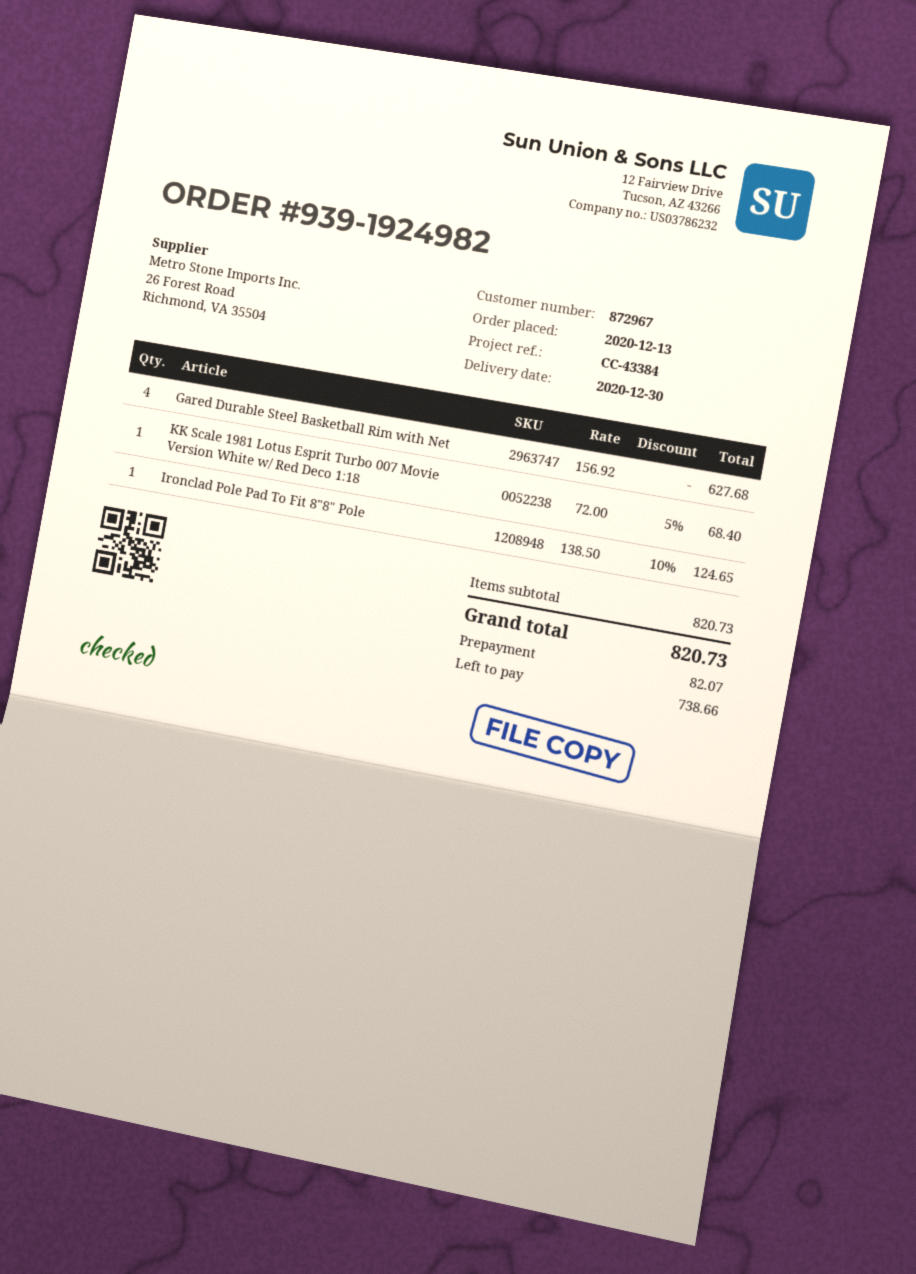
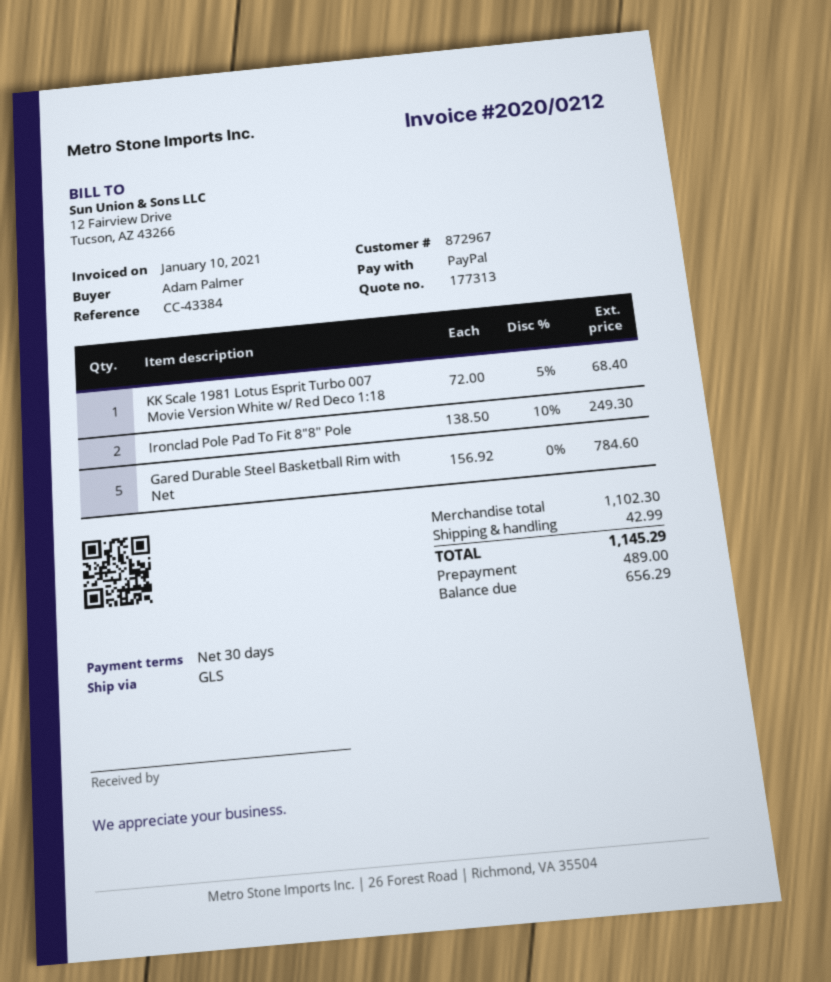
Gared Durable Steel Basketball Rim with Net: 4 x 156.92 = 627.68 -> 5 x 156.92 = 784.60
Ironclad Pole Pad To Fit 8"8" Pole: 1 x 138.50 - 10% = 124.65 -> 2 x 138.50 - 10% = 249.30
subtotal: 820.73 -> 1102.30
shipping: none -> 42.99
total: 820.73 -> 1145.29
deposit: 82.07 -> 489.00
balance: 738.66 -> 656.29

